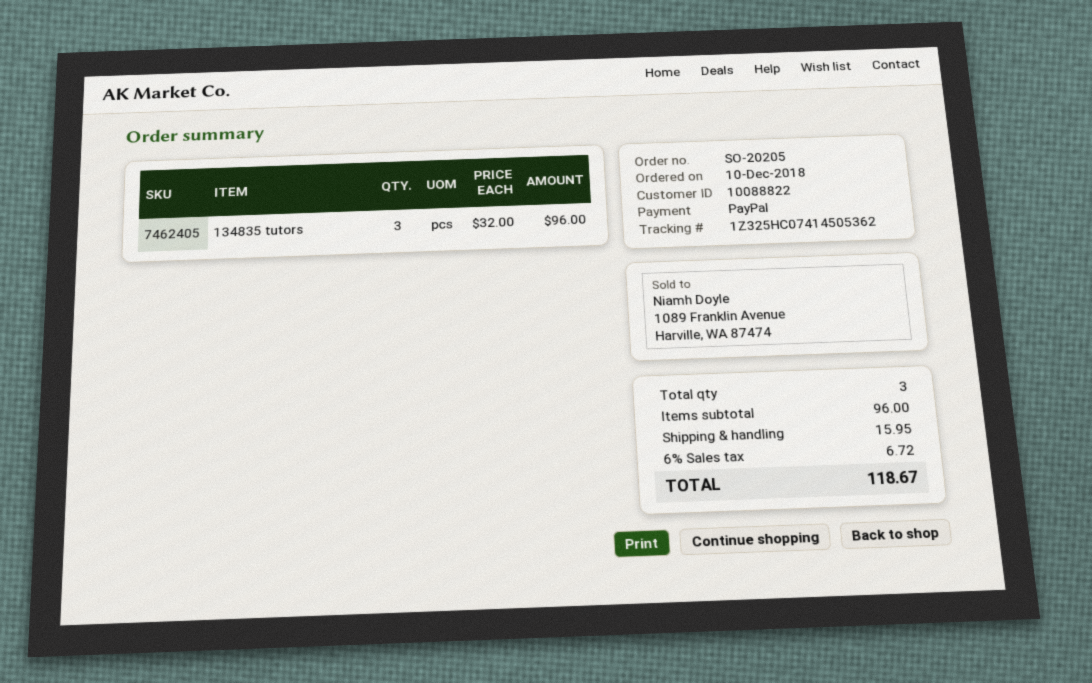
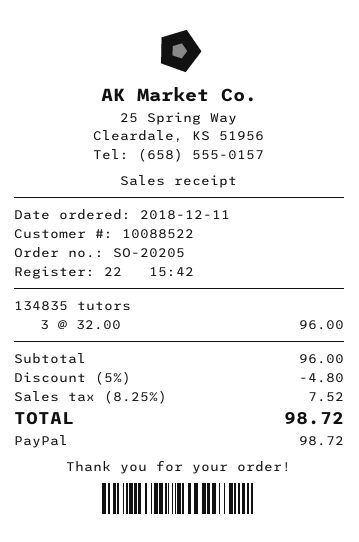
order date: 2018-12-10 -> 2018-12-11
customer number: 10088822 -> 10088522
discount: none -> 5% = 4.80
shipping: 15.95 -> none
tax: 6% = 6.72 -> 8.25% = 7.52
total: 118.67 -> 98.72

